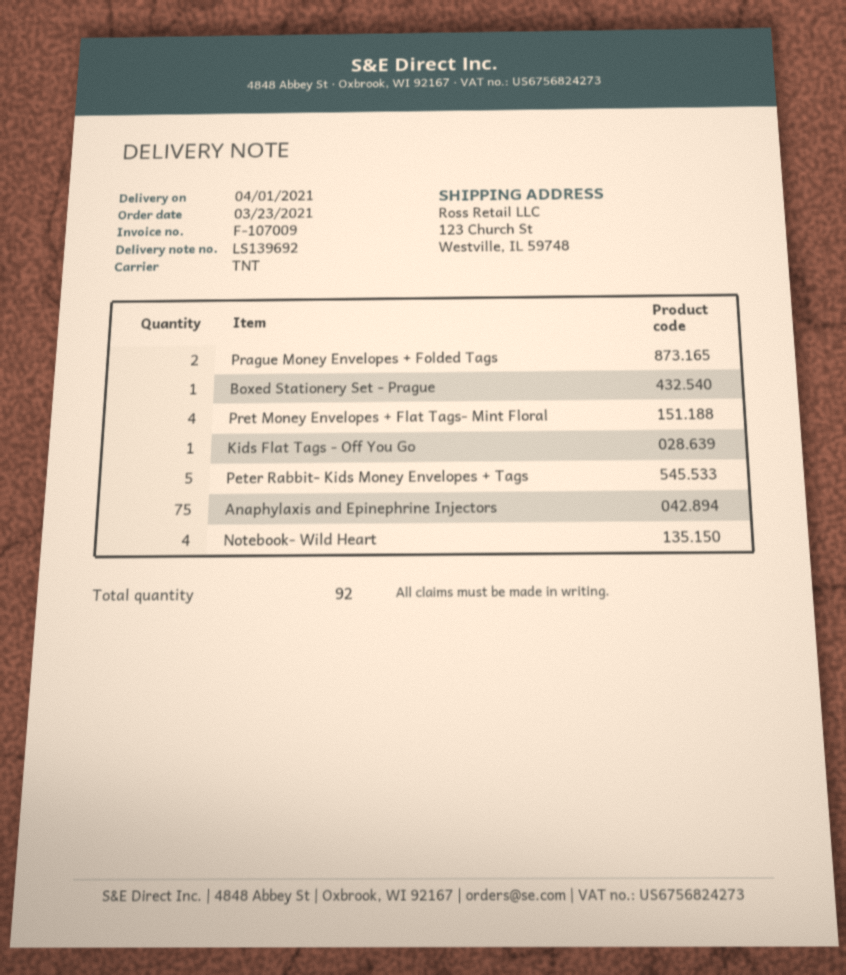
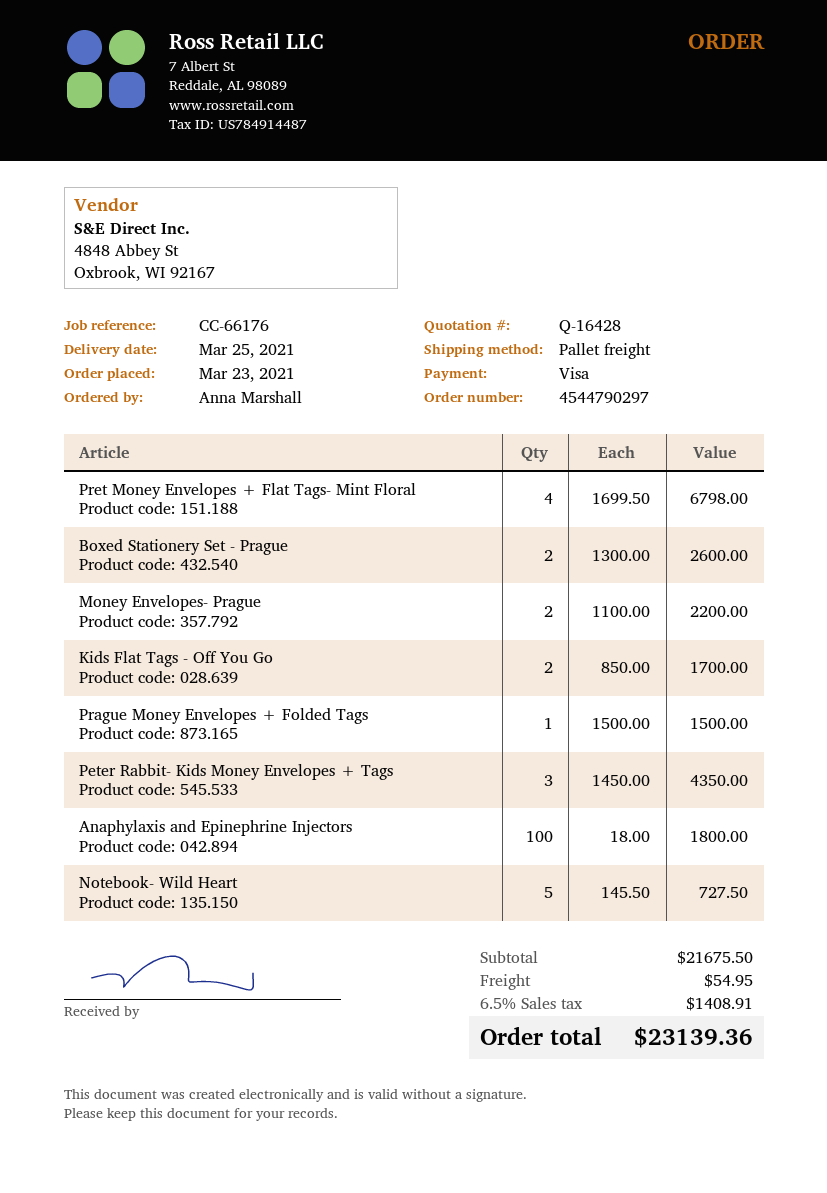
delivery date: 2021-04-01 -> 2021-03-25
shipping method: TNT -> pallet freight
Prague Money Envelopes + Folded Tags: 2 -> 1
Boxed Stationery Set - Prague: 1 -> 2
Kids Flat Tags - Off You Go: 1 -> 2
Peter Rabbit- Kids Money Envelopes + Tags: 5 -> 3
Anaphylaxis and Epinephrine Injectors: 75 -> 100
Notebook- Wild Heart: 4 -> 5
Money Envelopes- Prague: none -> 2

